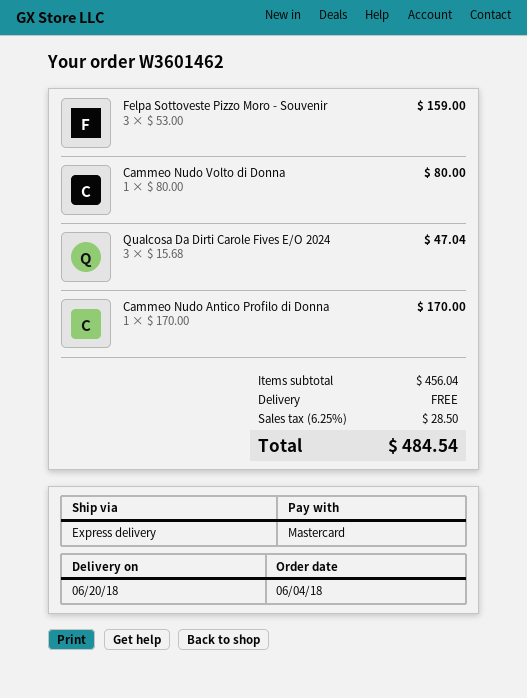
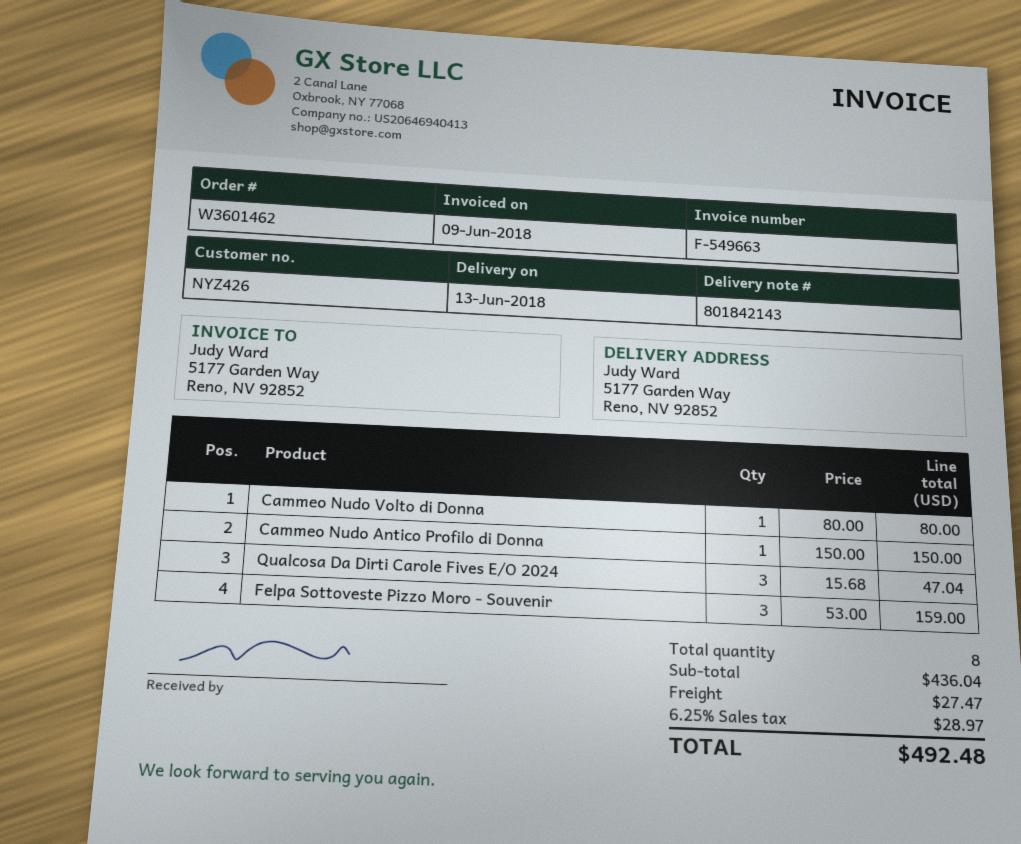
delivery date: 2018-06-20 -> 2018-06-13
Cammeo Nudo Antico Profilo di Donna: 1 x 170.00 = 170.00 -> 1 x 150.00 = 150.00
subtotal: 456.04 -> 436.04
shipping: 0.00 -> 27.47
tax: 6.25% = 28.50 -> 6.25% = 28.97
total: 484.54 -> 492.48

